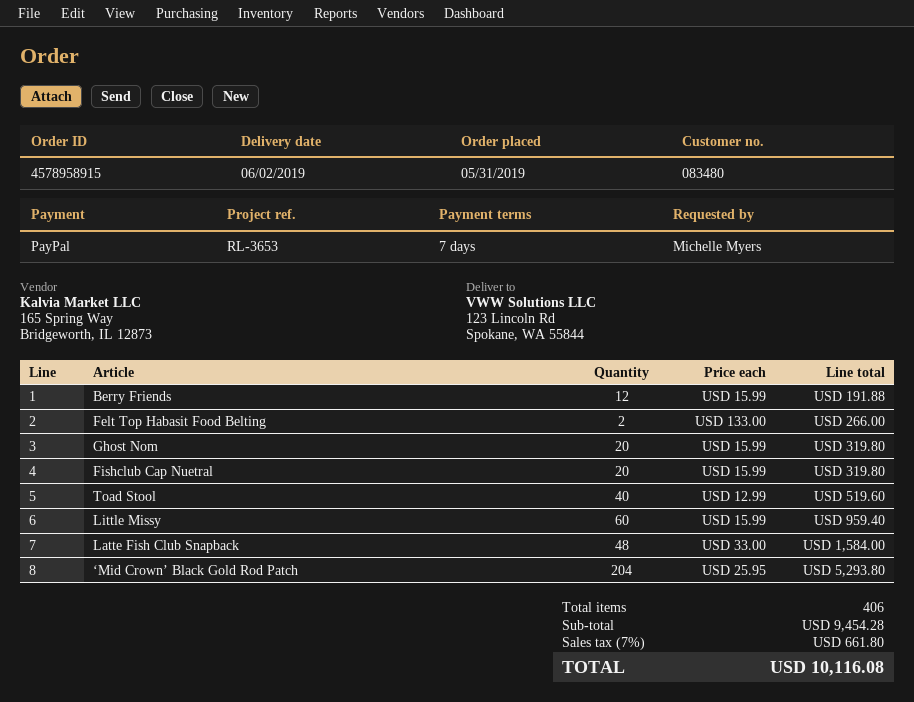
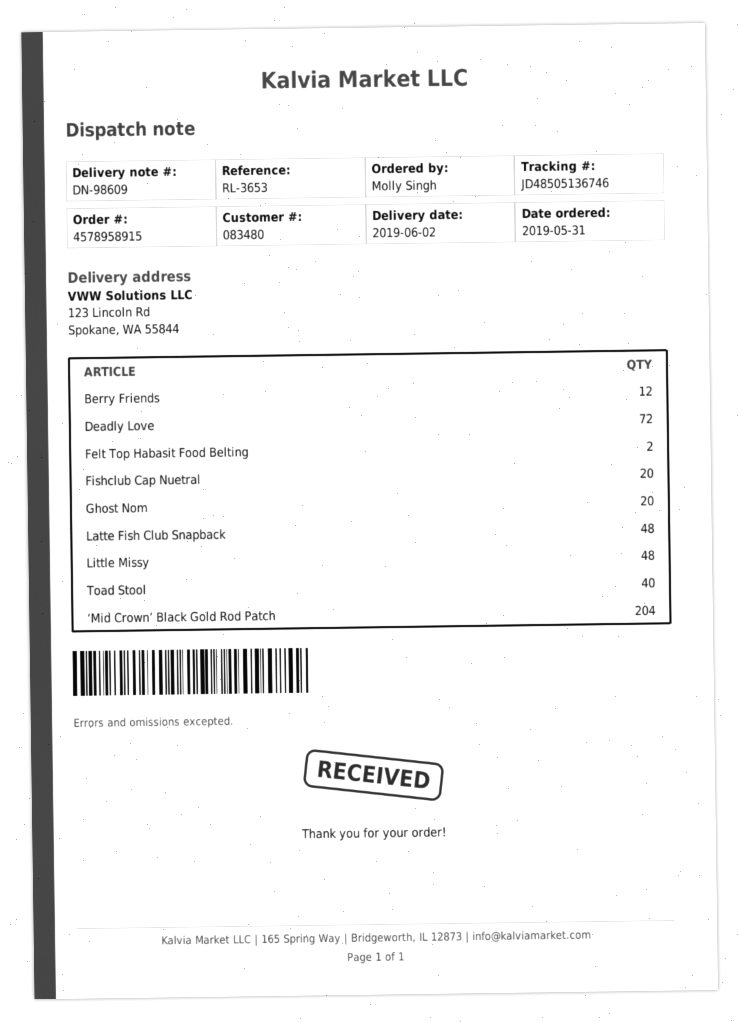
ordered by: Michelle Myers -> Molly Singh
Little Missy: 60 -> 48
Deadly Love: none -> 72

